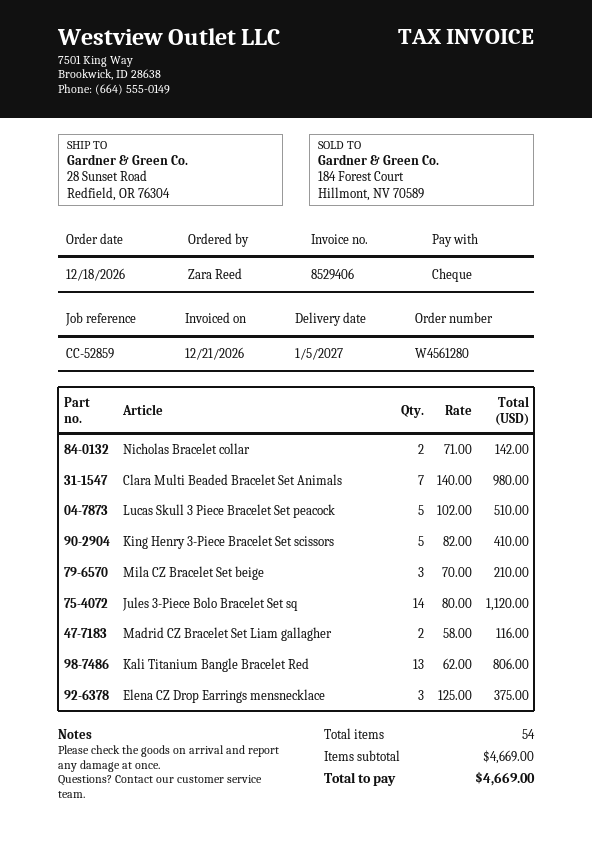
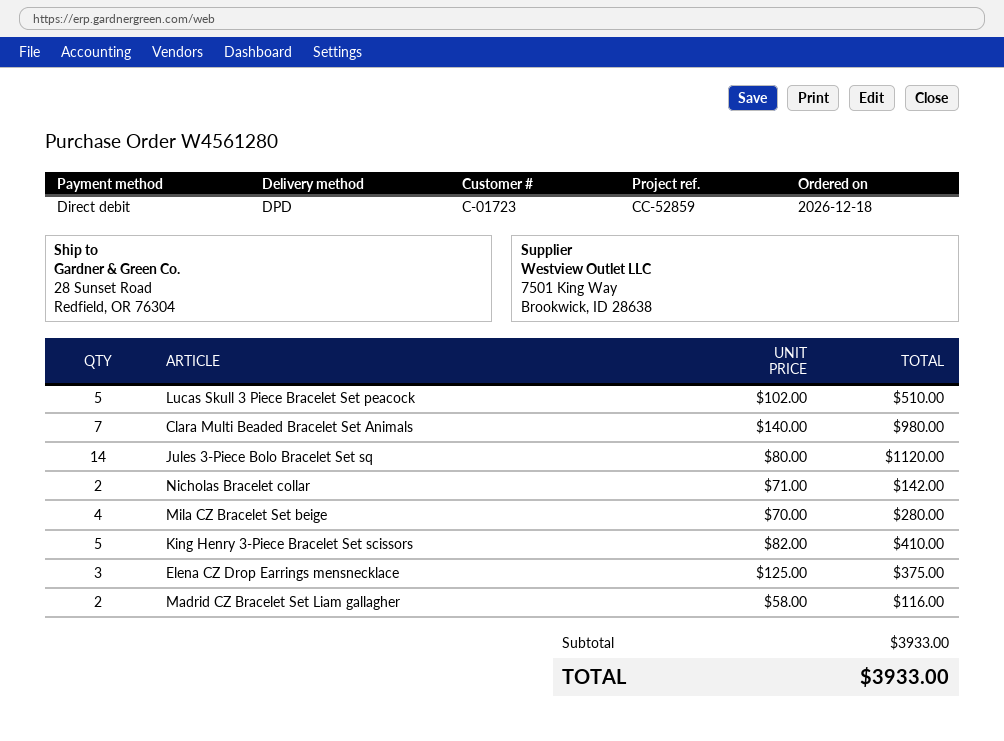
payment method: cheque -> direct debit
Mila CZ Bracelet Set beige: 3 x 70.00 = 210.00 -> 4 x 70.00 = 280.00
Kali Titanium Bangle Bracelet Red: 13 x 62.00 = 806.00 -> none
subtotal: 4669.00 -> 3933.00
total: 4669.00 -> 3933.00

